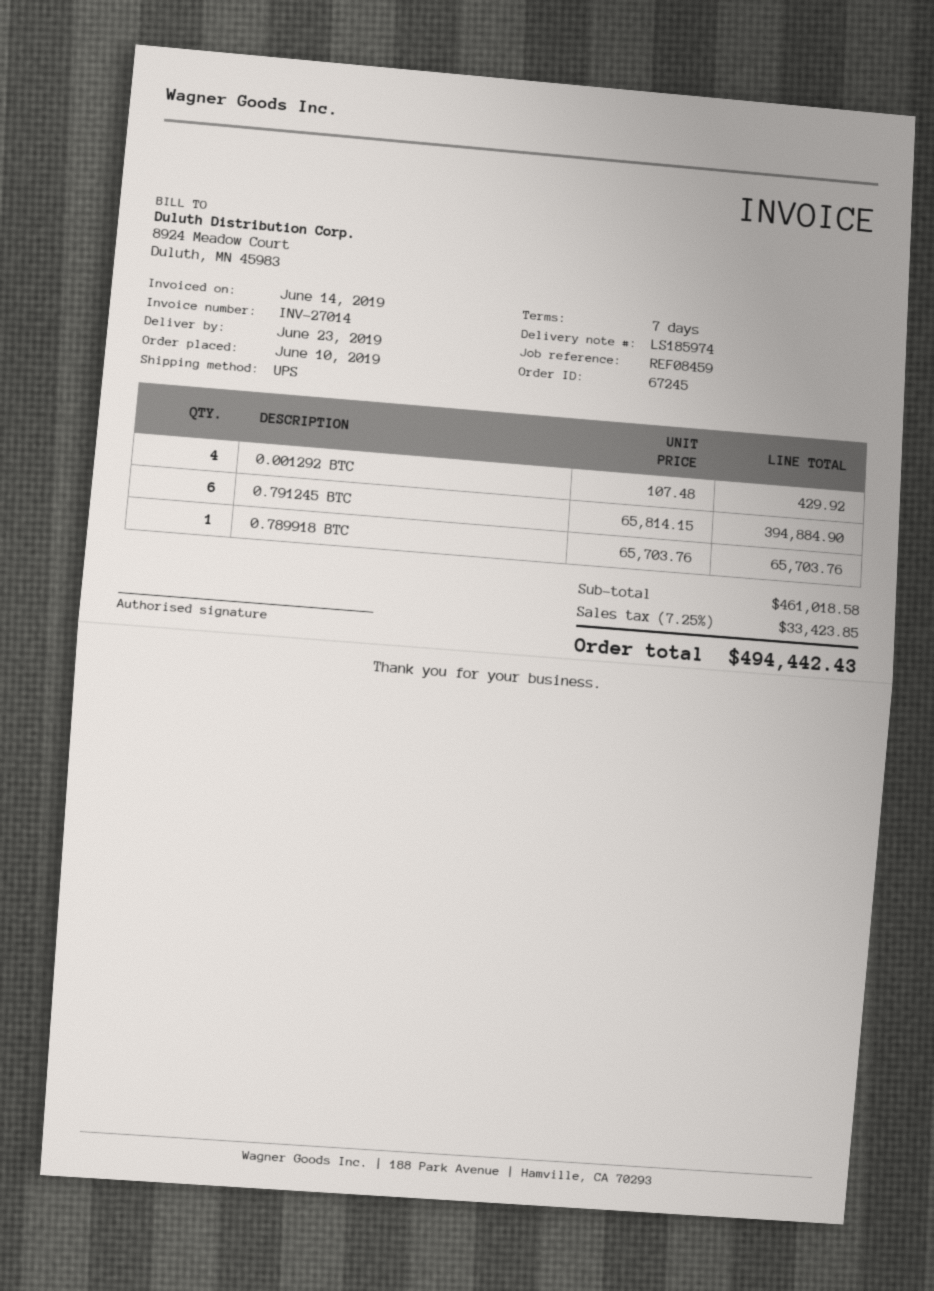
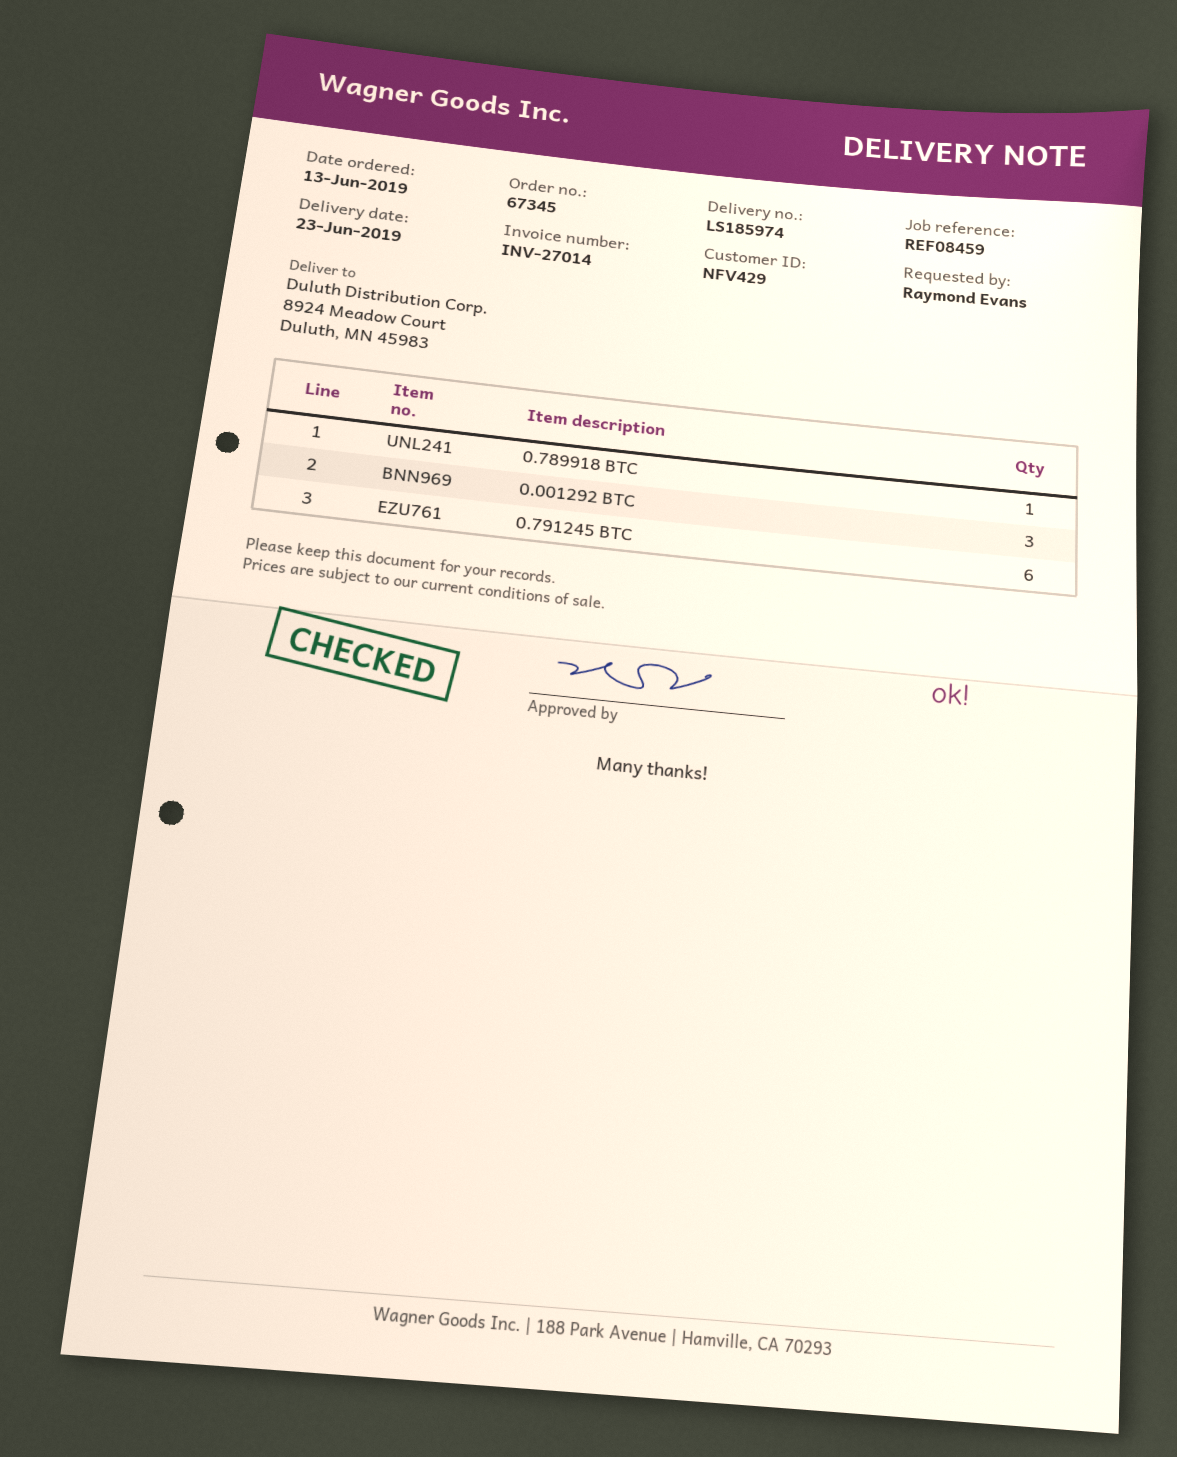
order number: 67245 -> 67345
order date: 2019-06-10 -> 2019-06-13
0.001292 BTC: 4 -> 3

